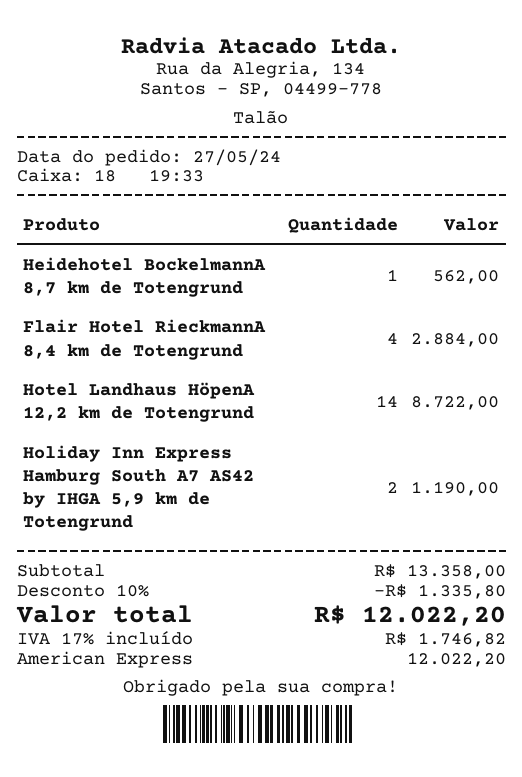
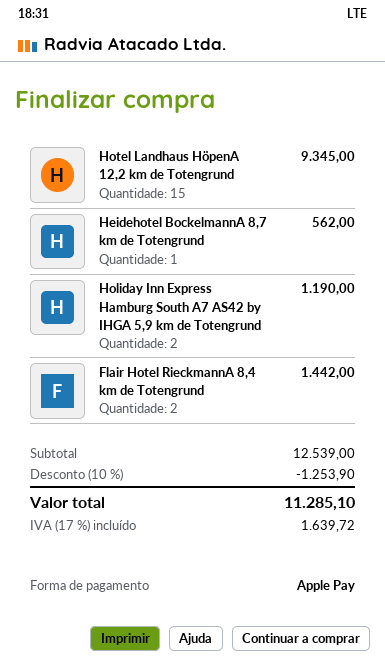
payment method: American Express -> Apple Pay
Flair Hotel RieckmannA 8,4 km de Totengrund: 4 for 2884.00 -> 2 for 1442.00
Hotel Landhaus HöpenA 12,2 km de Totengrund: 14 for 8722.00 -> 15 for 9345.00
subtotal: 13358.00 -> 12539.00
discount: 10% = 1335.80 -> 10% = 1253.90
tax: 17% = 1746.82 -> 17% = 1639.72
total: 12022.20 -> 11285.10

